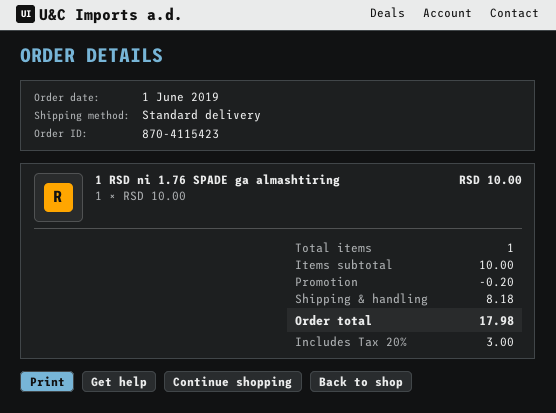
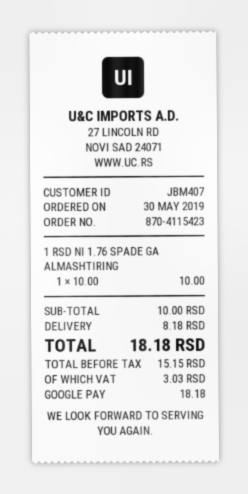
order date: 2019-06-01 -> 2019-05-30
discount: 0.20 -> none
tax: 3.00 -> 3.03
total: 17.98 -> 18.18

